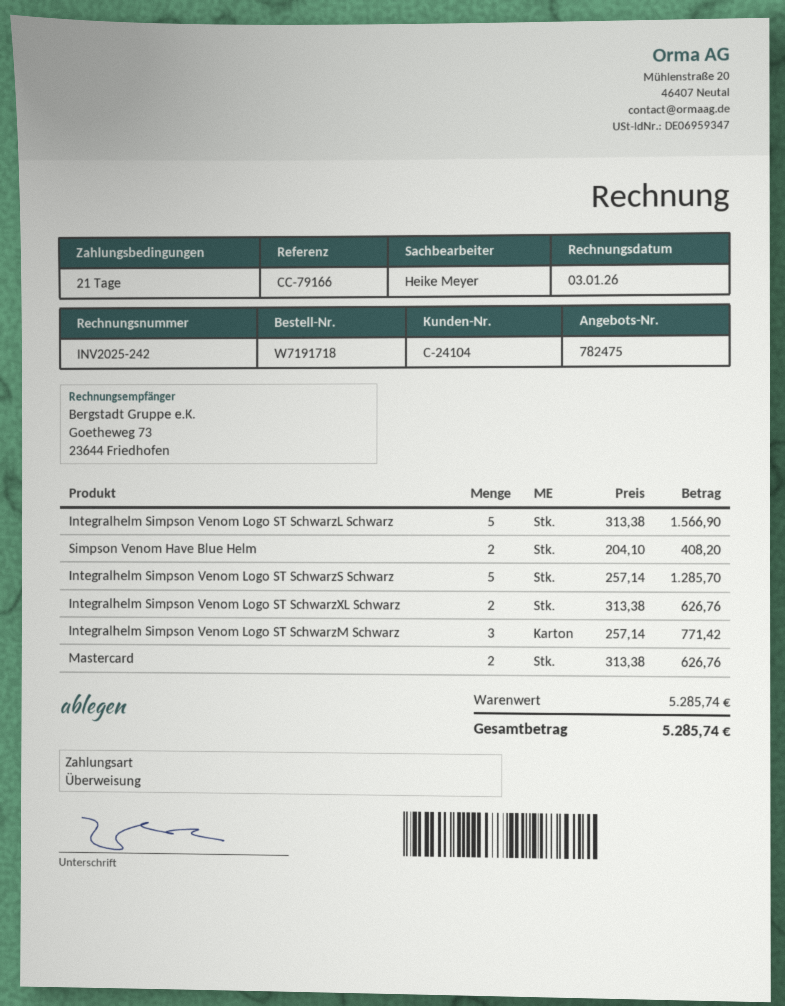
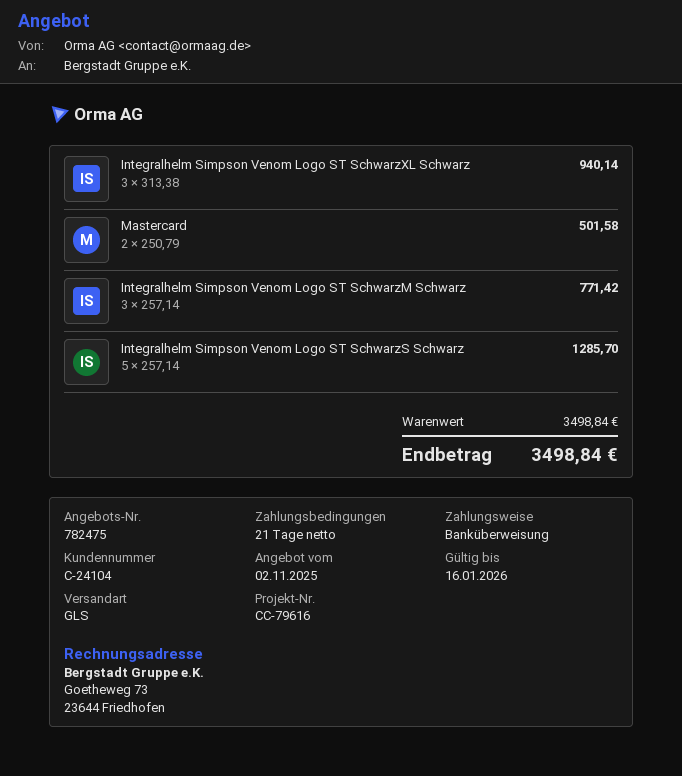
reference: CC-79166 -> CC-79616
Integralhelm Simpson Venom Logo ST SchwarzL Schwarz: 5 x 313.38 = 1566.90 -> none
Simpson Venom Have Blue Helm: 2 x 204.10 = 408.20 -> none
Integralhelm Simpson Venom Logo ST SchwarzXL Schwarz: 2 x 313.38 = 626.76 -> 3 x 313.38 = 940.14
Mastercard: 2 x 313.38 = 626.76 -> 2 x 250.79 = 501.58
subtotal: 5285.74 -> 3498.84
total: 5285.74 -> 3498.84

